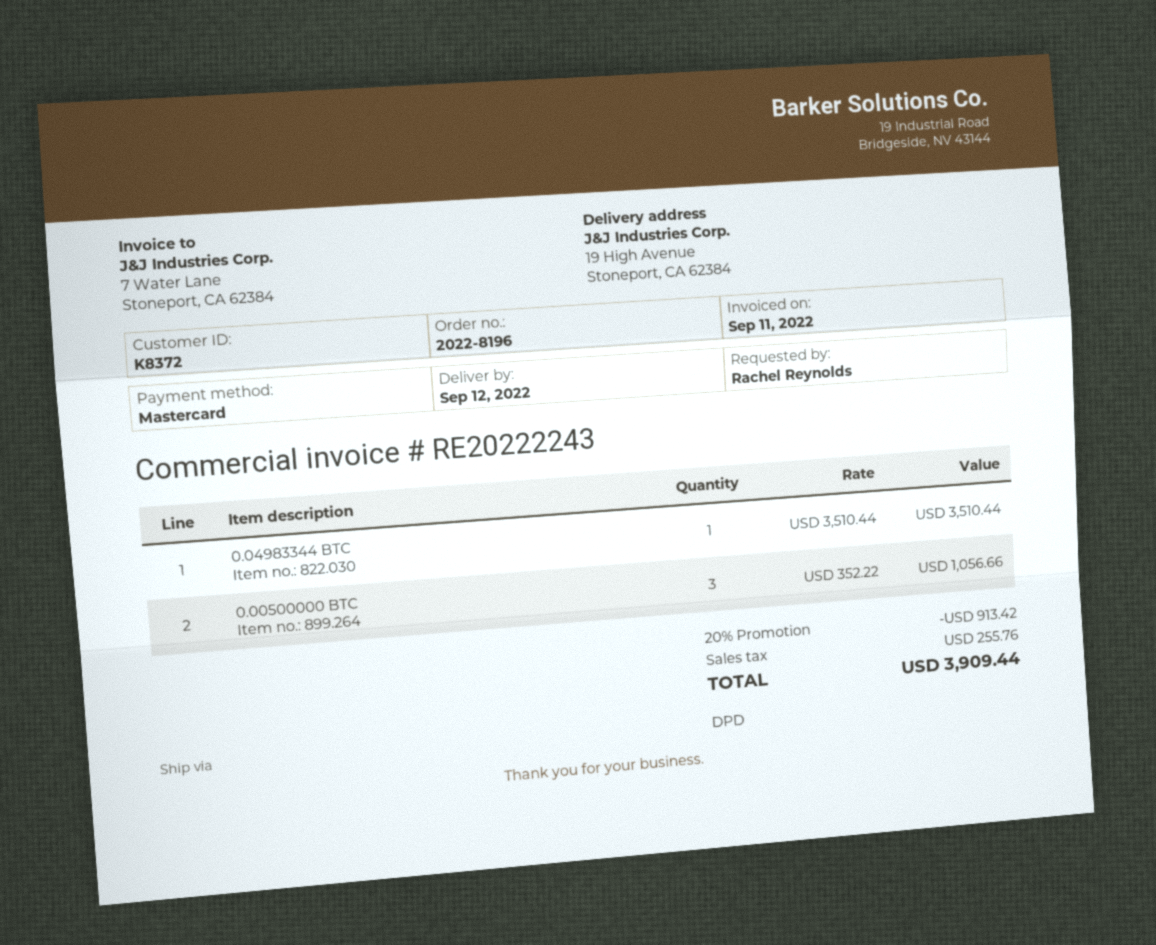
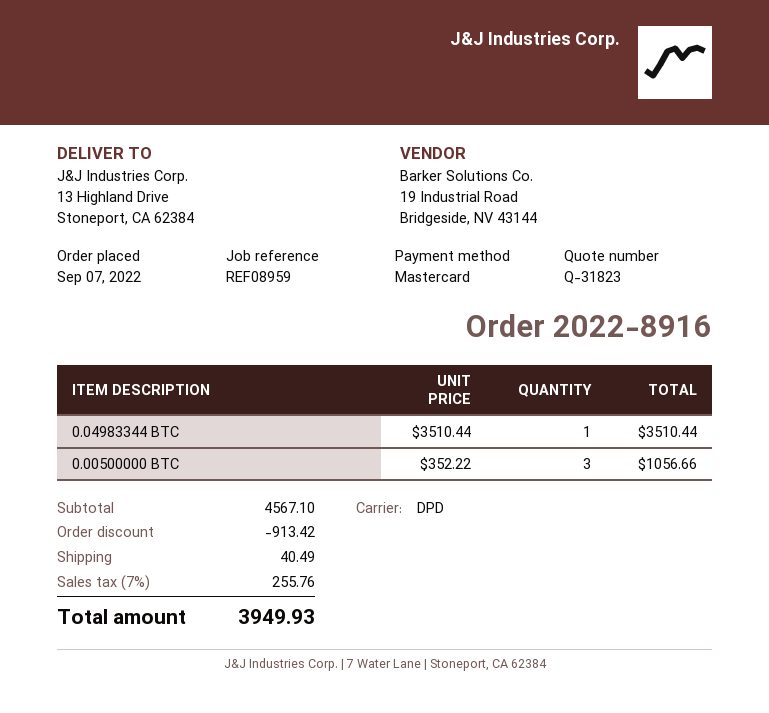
order number: 2022-8196 -> 2022-8916
ship to: 19 High Avenue, Stoneport, CA 62384 -> 13 Highland Drive, Stoneport, CA 62384
shipping: none -> 40.49
total: 3909.44 -> 3949.93

